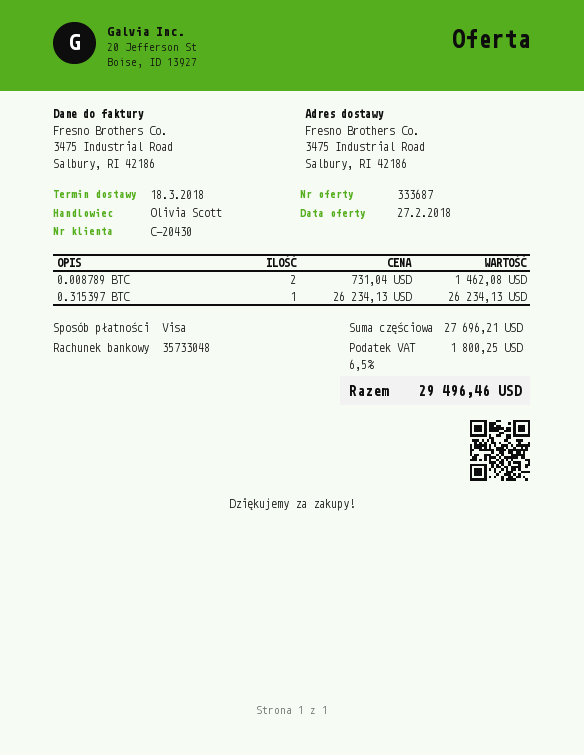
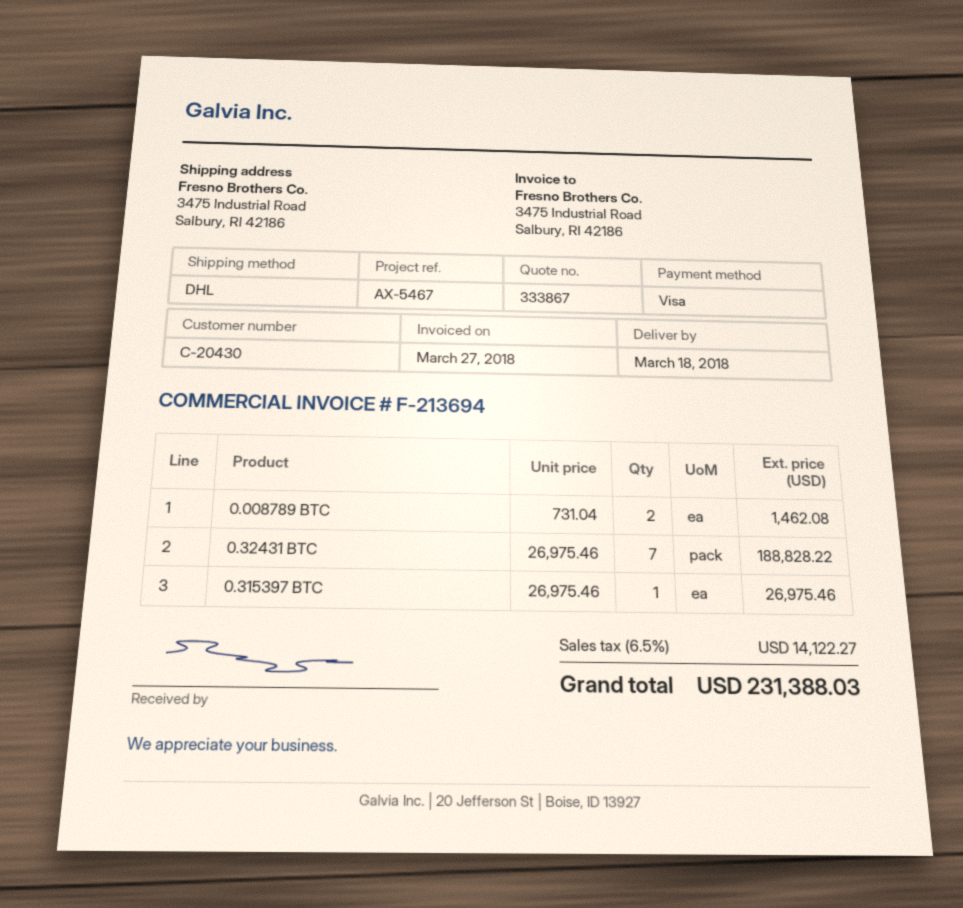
quote number: 333687 -> 333867
0.315397 BTC: 1 x 26234.13 = 26234.13 -> 1 x 26975.46 = 26975.46
0.32431 BTC: none -> 7 x 26975.46 = 188828.22
tax: 6.5% = 1800.25 -> 6.5% = 14122.27
total: 29496.46 -> 231388.03

